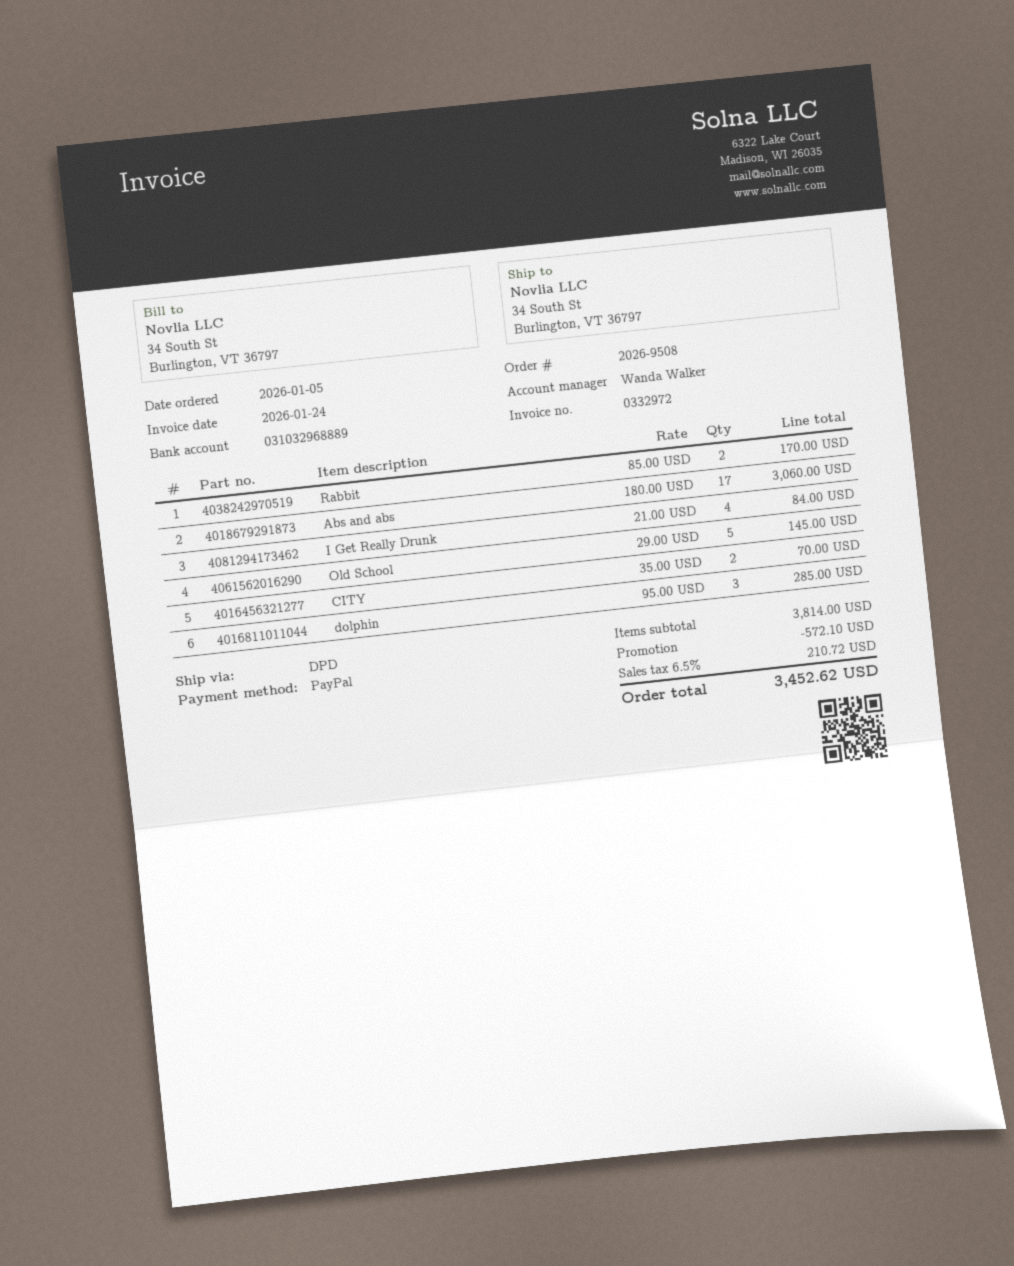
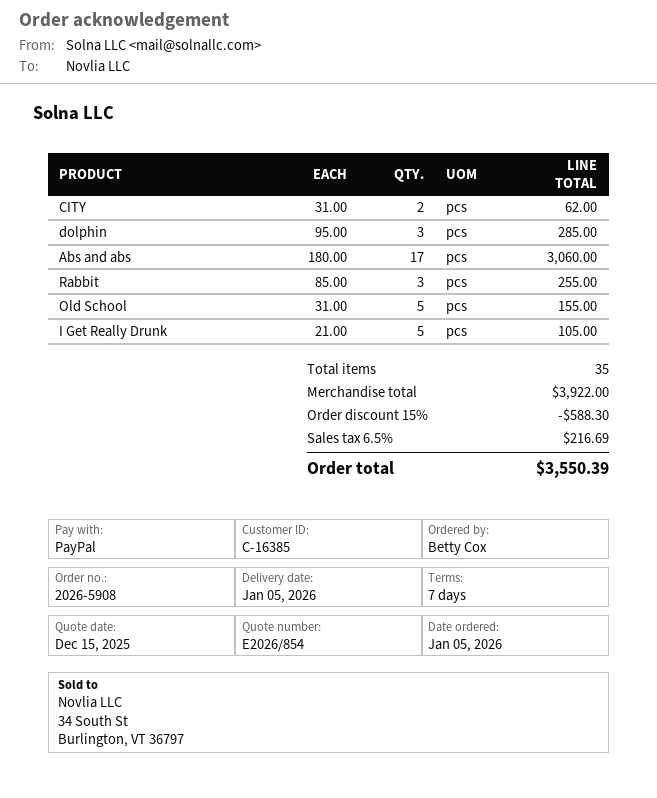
order number: 2026-9508 -> 2026-5908
Rabbit: 2 x 85.00 = 170.00 -> 3 x 85.00 = 255.00
I Get Really Drunk: 4 x 21.00 = 84.00 -> 5 x 21.00 = 105.00
Old School: 5 x 29.00 = 145.00 -> 5 x 31.00 = 155.00
CITY: 2 x 35.00 = 70.00 -> 2 x 31.00 = 62.00
subtotal: 3814.00 -> 3922.00
discount: 572.10 -> 588.30
tax: 6.5% = 210.72 -> 6.5% = 216.69
total: 3452.62 -> 3550.39

